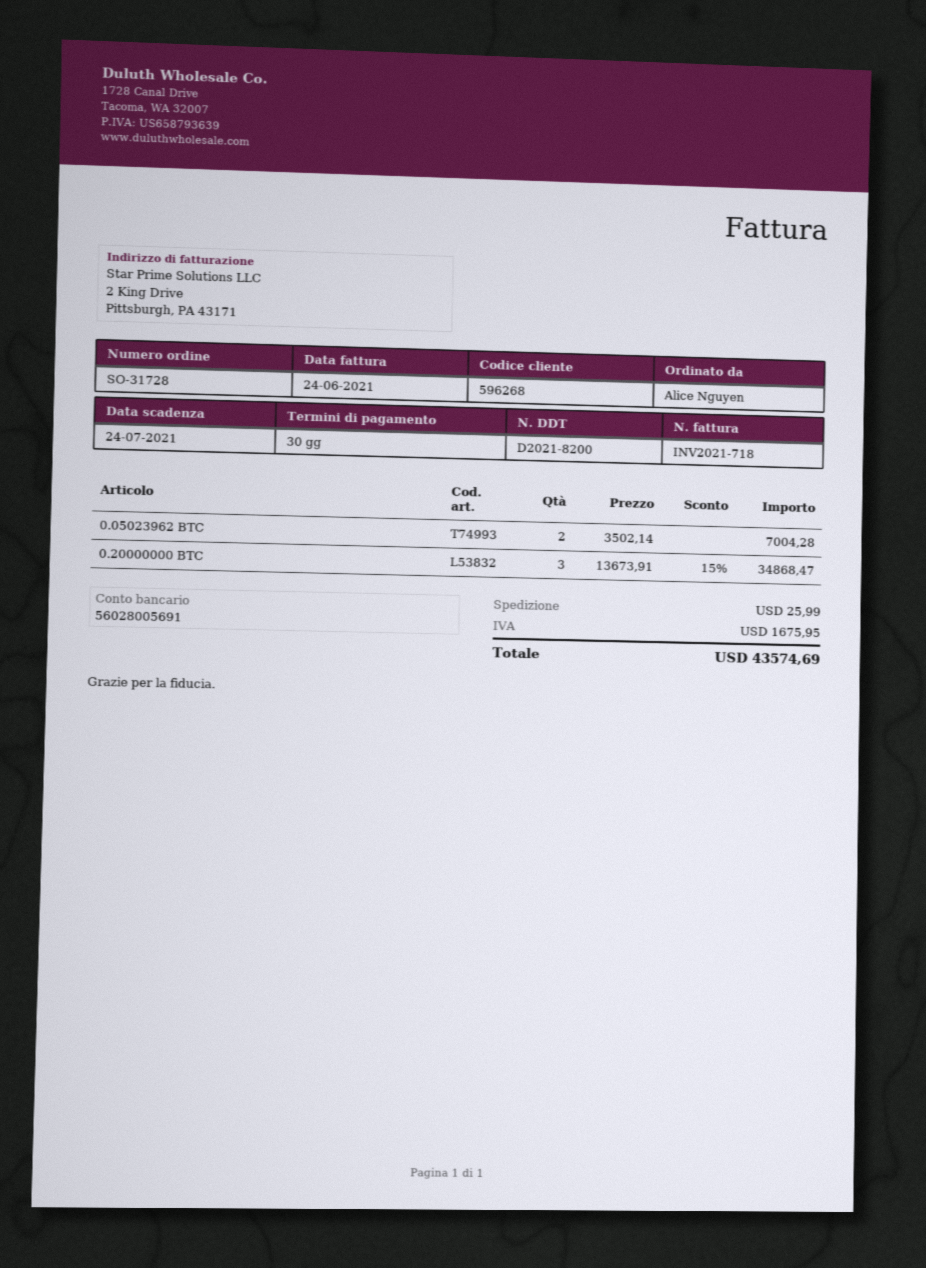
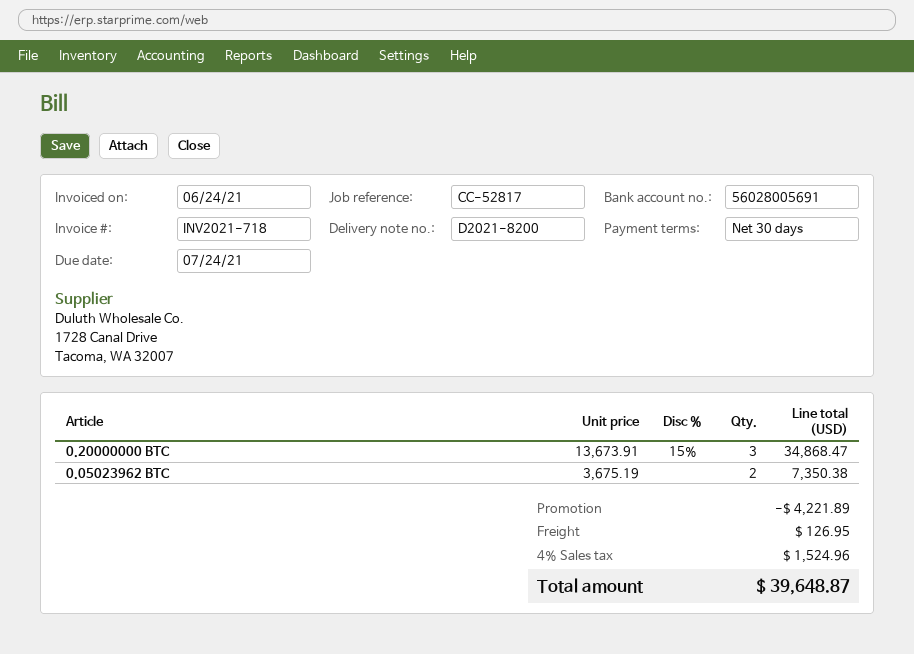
0.05023962 BTC: 2 x 3502.14 = 7004.28 -> 2 x 3675.19 = 7350.38
discount: none -> 4221.89
shipping: 25.99 -> 126.95
tax: 1675.95 -> 1524.96
total: 43574.69 -> 39648.87

